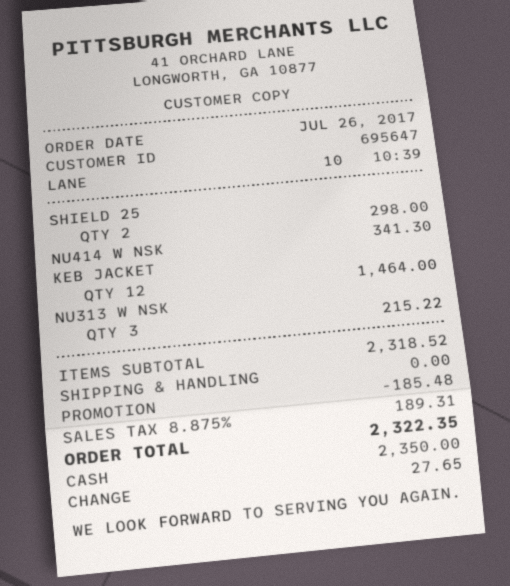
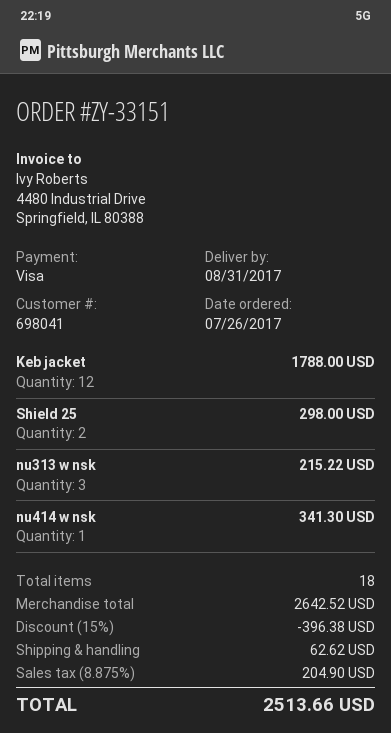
customer number: 695647 -> 698041
payment method: cash -> Visa
KEB JACKET: 12 for 1464.00 -> 12 for 1788.00
subtotal: 2318.52 -> 2642.52
discount: 185.48 -> 396.38
shipping: 0.00 -> 62.62
tax: 8.875% = 189.31 -> 8.875% = 204.90
total: 2322.35 -> 2513.66

